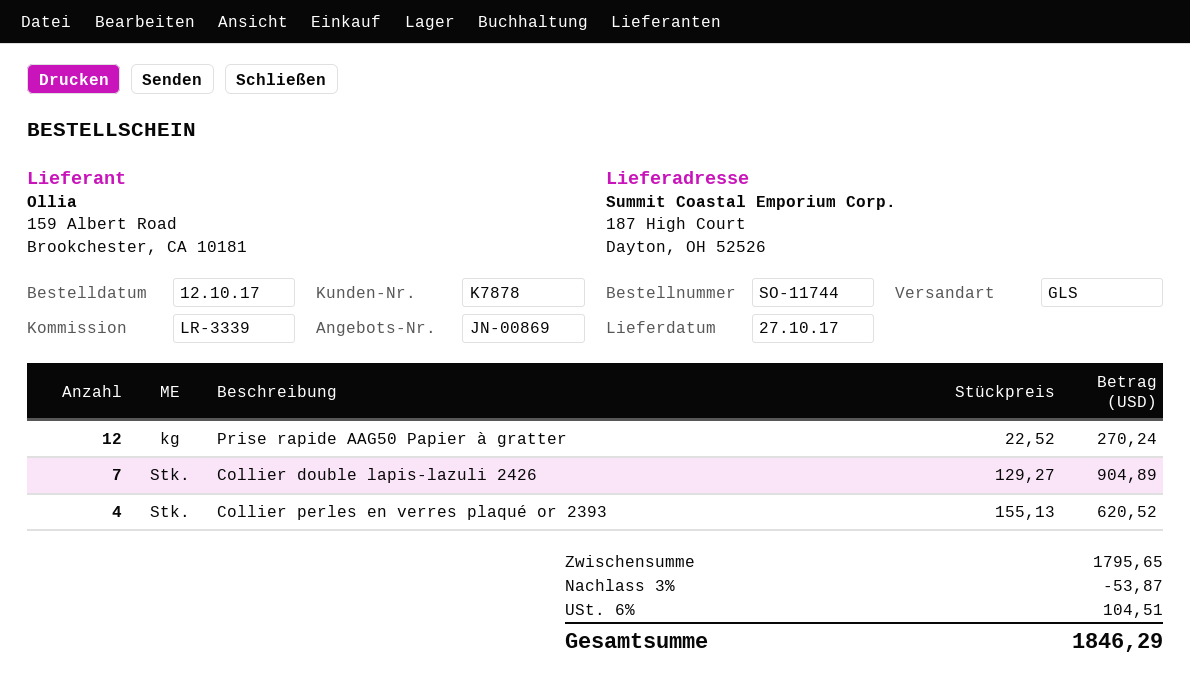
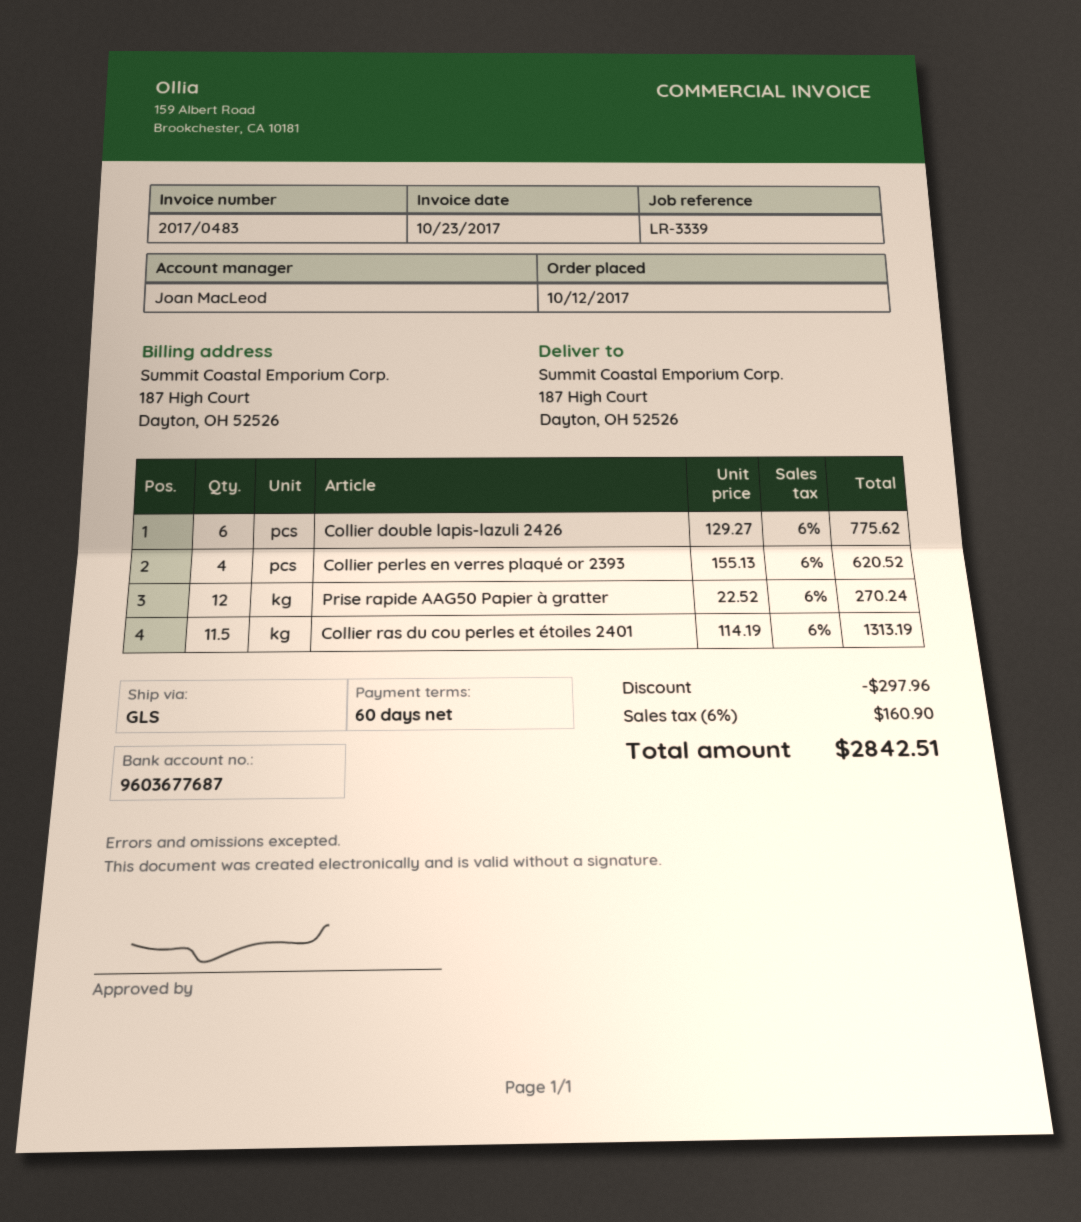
Collier double lapis-lazuli 2426: 7 x 129.27 = 904.89 -> 6 x 129.27 = 775.62
Collier ras du cou perles et étoiles 2401: none -> 11.5 x 114.19 = 1313.19
discount: 53.87 -> 297.96
tax: 6% = 104.51 -> 6% = 160.90
total: 1846.29 -> 2842.51

